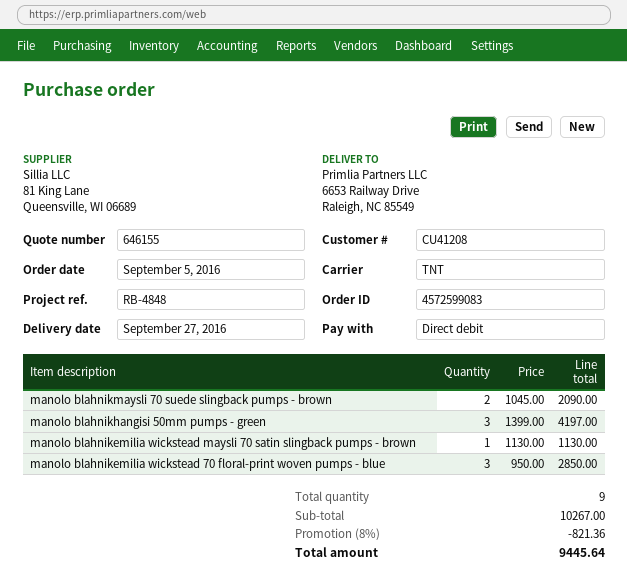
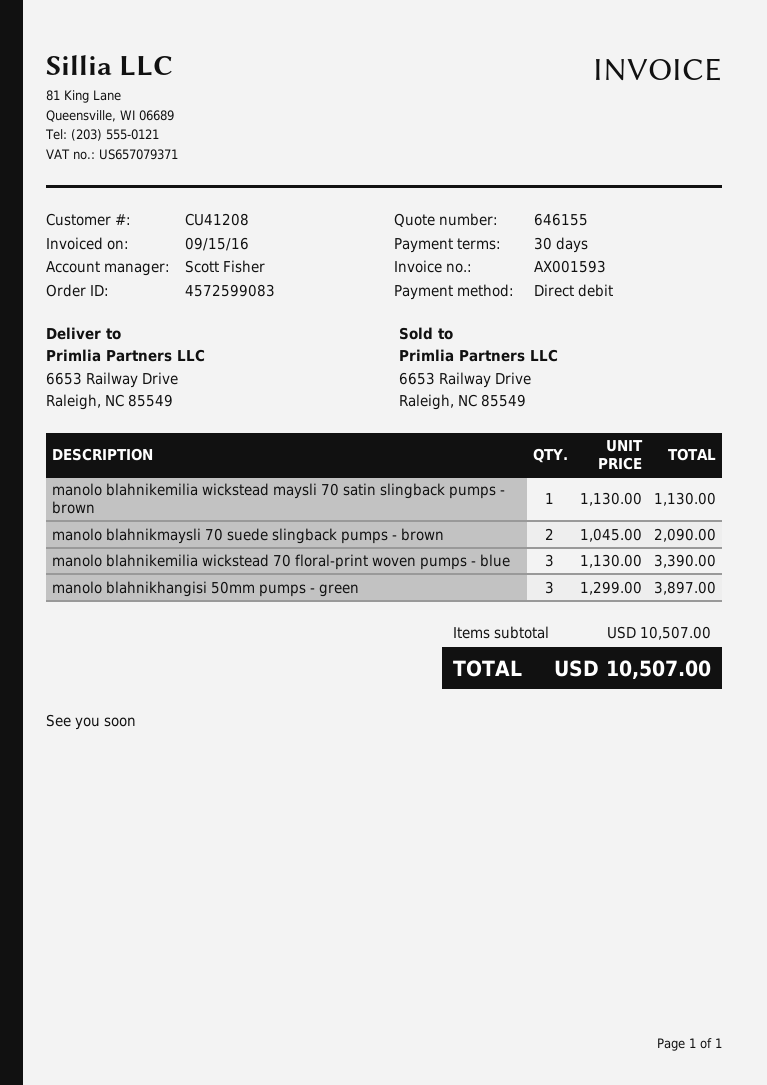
manolo blahnikhangisi 50mm pumps - green: 3 x 1399.00 = 4197.00 -> 3 x 1299.00 = 3897.00
manolo blahnikemilia wickstead 70 floral-print woven pumps - blue: 3 x 950.00 = 2850.00 -> 3 x 1130.00 = 3390.00
subtotal: 10267.00 -> 10507.00
discount: 8% = 821.36 -> none
total: 9445.64 -> 10507.00

